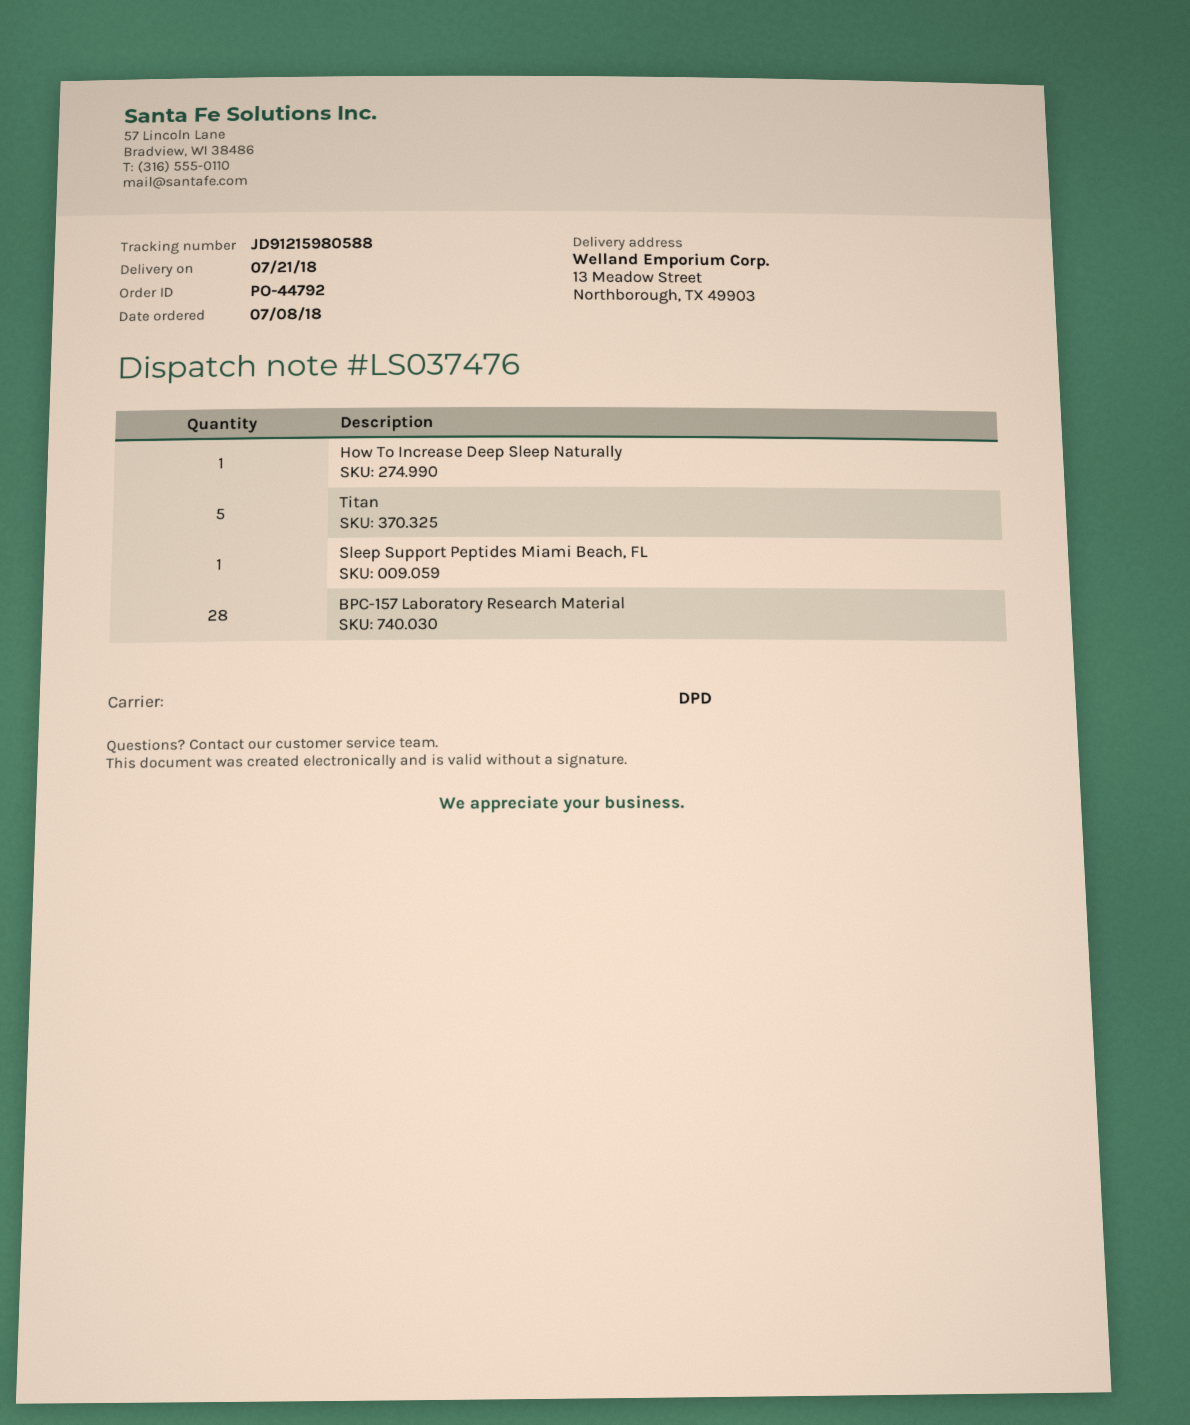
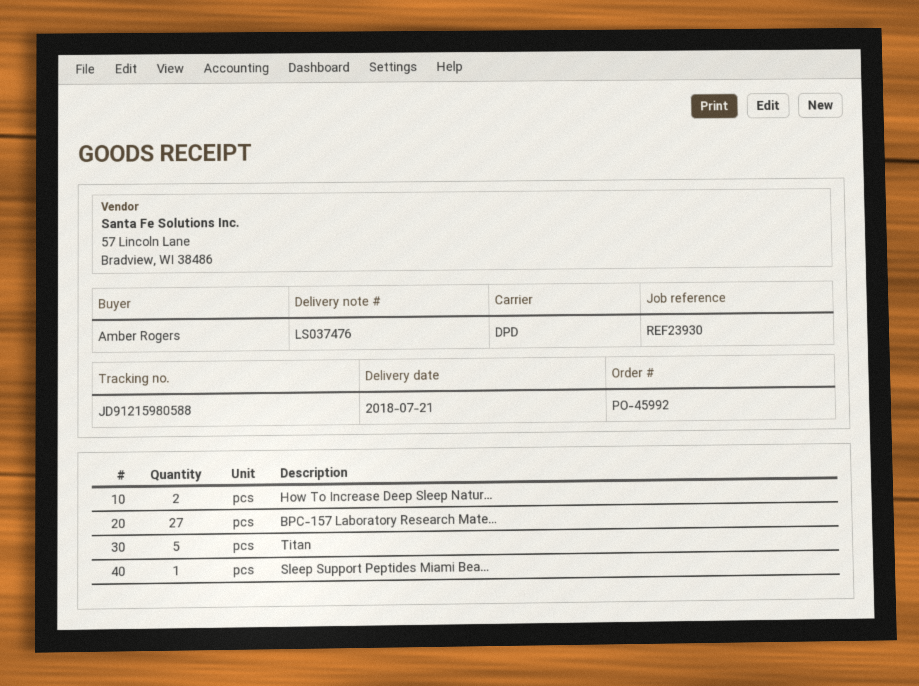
order number: PO-44792 -> PO-45992
How To Increase Deep Sleep Naturally: 1 -> 2
BPC-157 Laboratory Research Material: 28 -> 27

